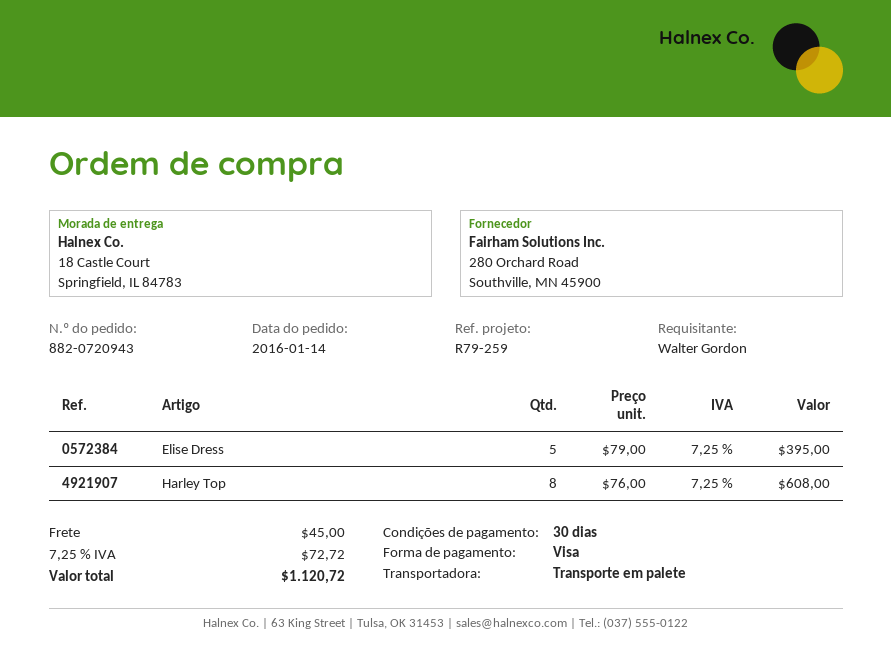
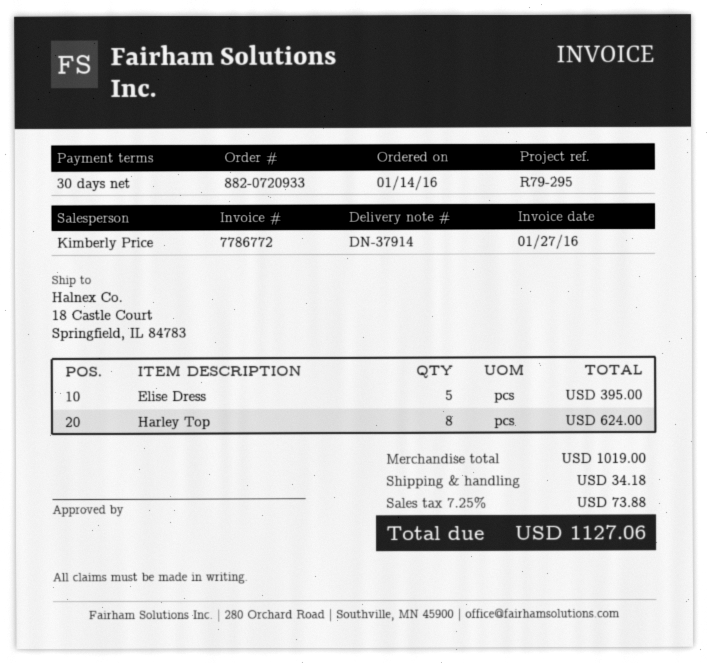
order number: 882-0720943 -> 882-0720933
reference: R79-259 -> R79-295
Harley Top: 8 for 608.00 -> 8 for 624.00
shipping: 45.00 -> 34.18
tax: 7.25% = 72.72 -> 7.25% = 73.88
total: 1120.72 -> 1127.06

